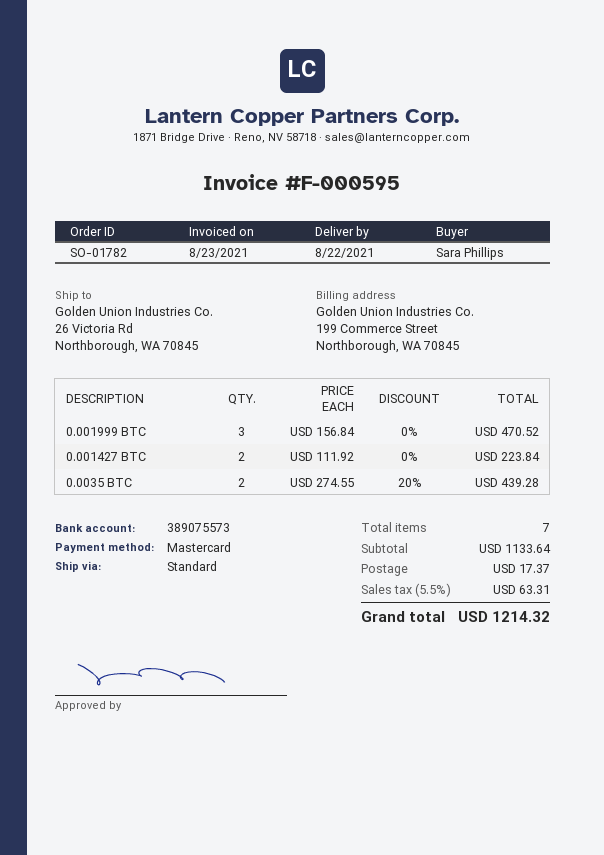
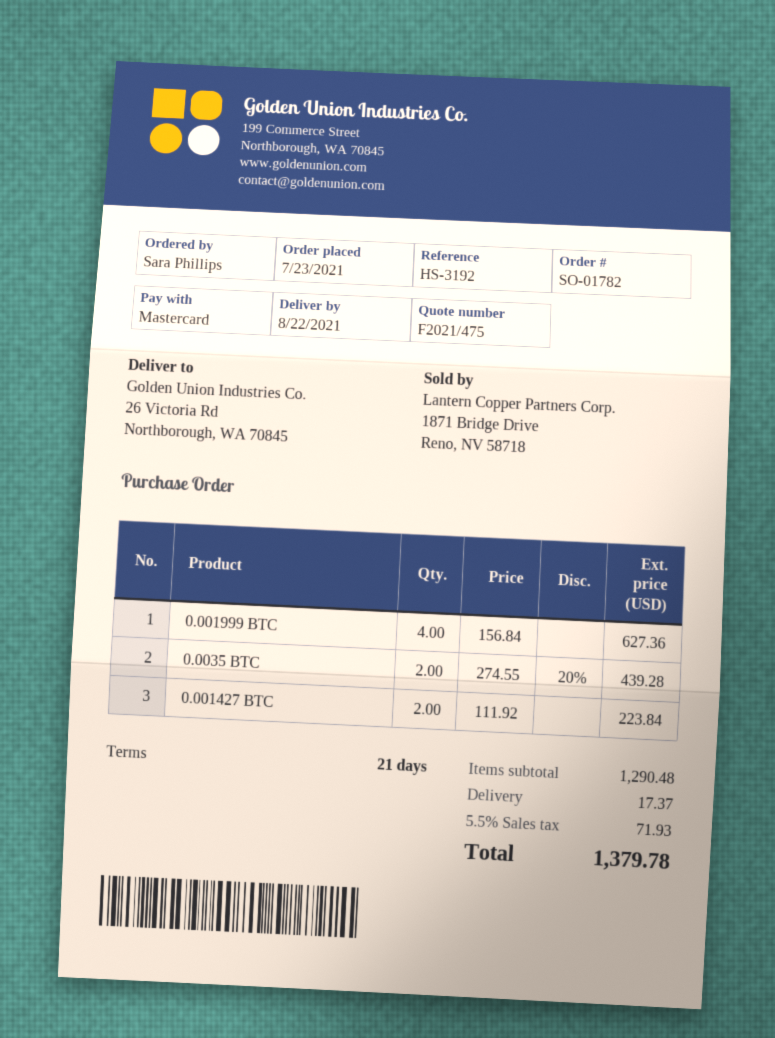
0.001999 BTC: 3 x 156.84 = 470.52 -> 4 x 156.84 = 627.36
subtotal: 1133.64 -> 1290.48
tax: 5.5% = 63.31 -> 5.5% = 71.93
total: 1214.32 -> 1379.78

